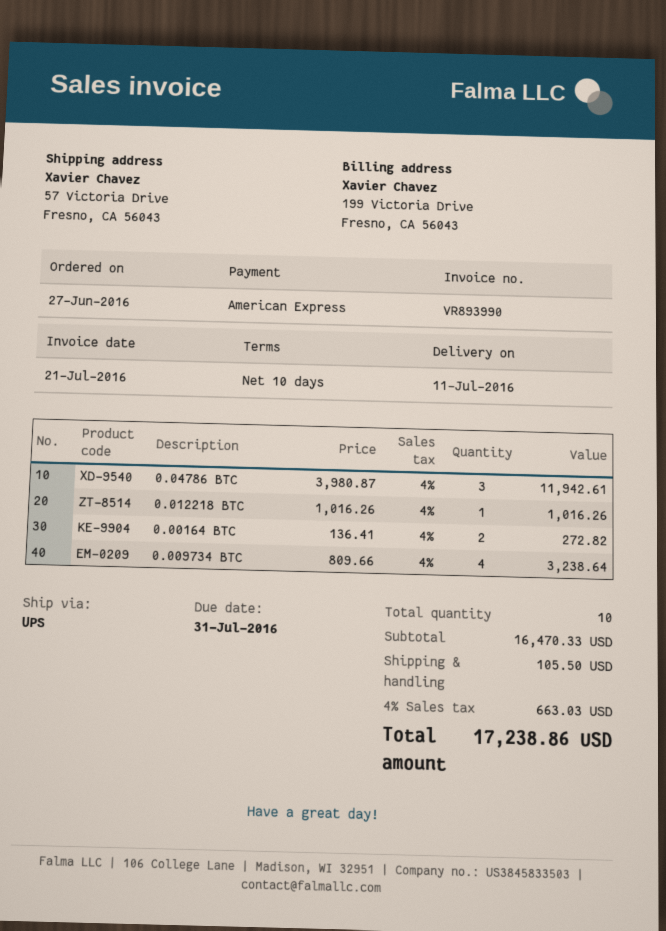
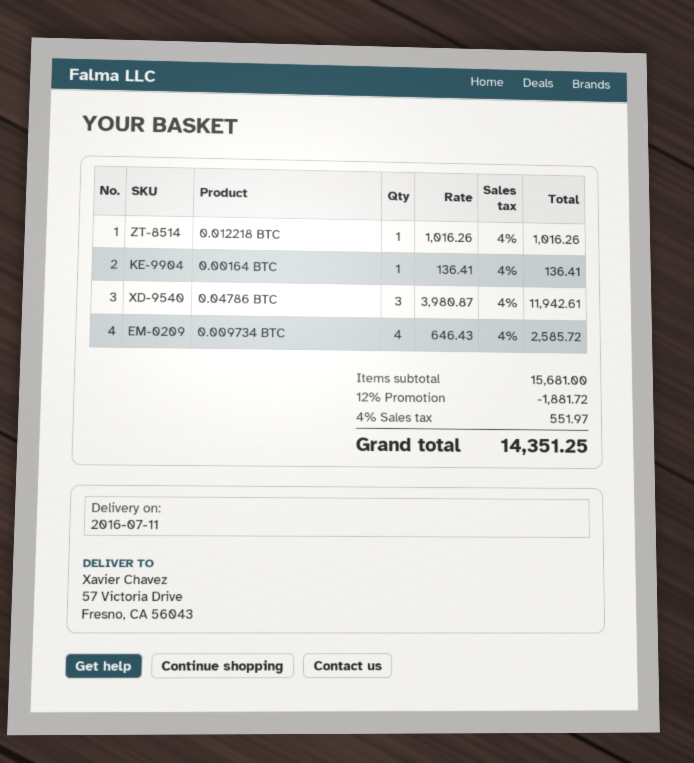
0.00164 BTC: 2 x 136.41 = 272.82 -> 1 x 136.41 = 136.41
0.009734 BTC: 4 x 809.66 = 3238.64 -> 4 x 646.43 = 2585.72
subtotal: 16470.33 -> 15681.00
discount: none -> 12% = 1881.72
shipping: 105.50 -> none
tax: 4% = 663.03 -> 4% = 551.97
total: 17238.86 -> 14351.25

